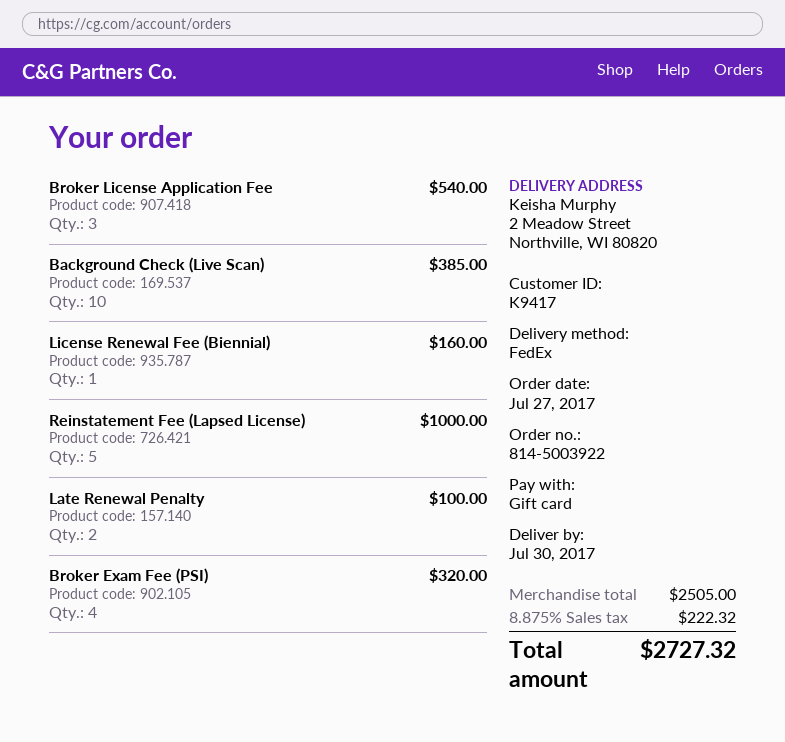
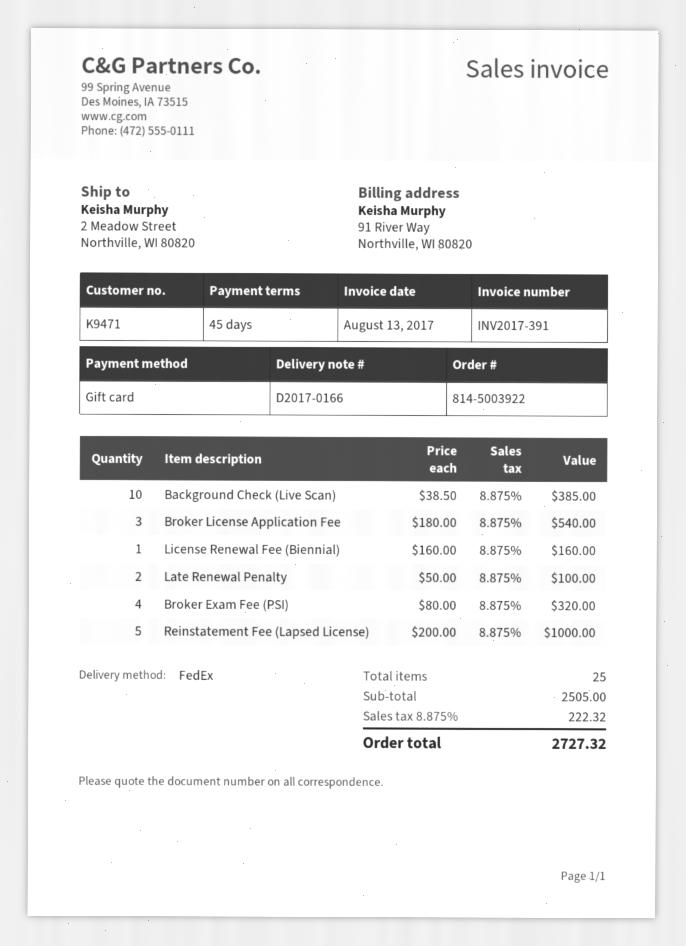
customer number: K9417 -> K9471

